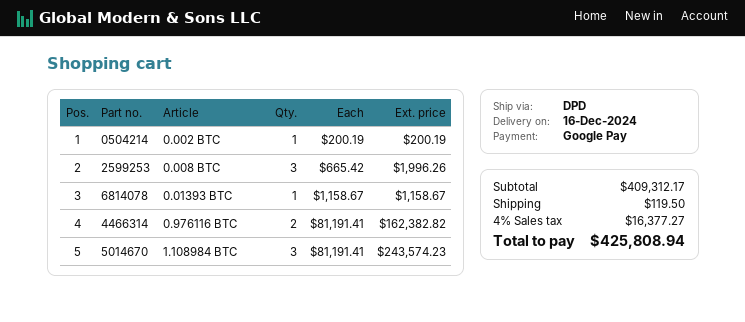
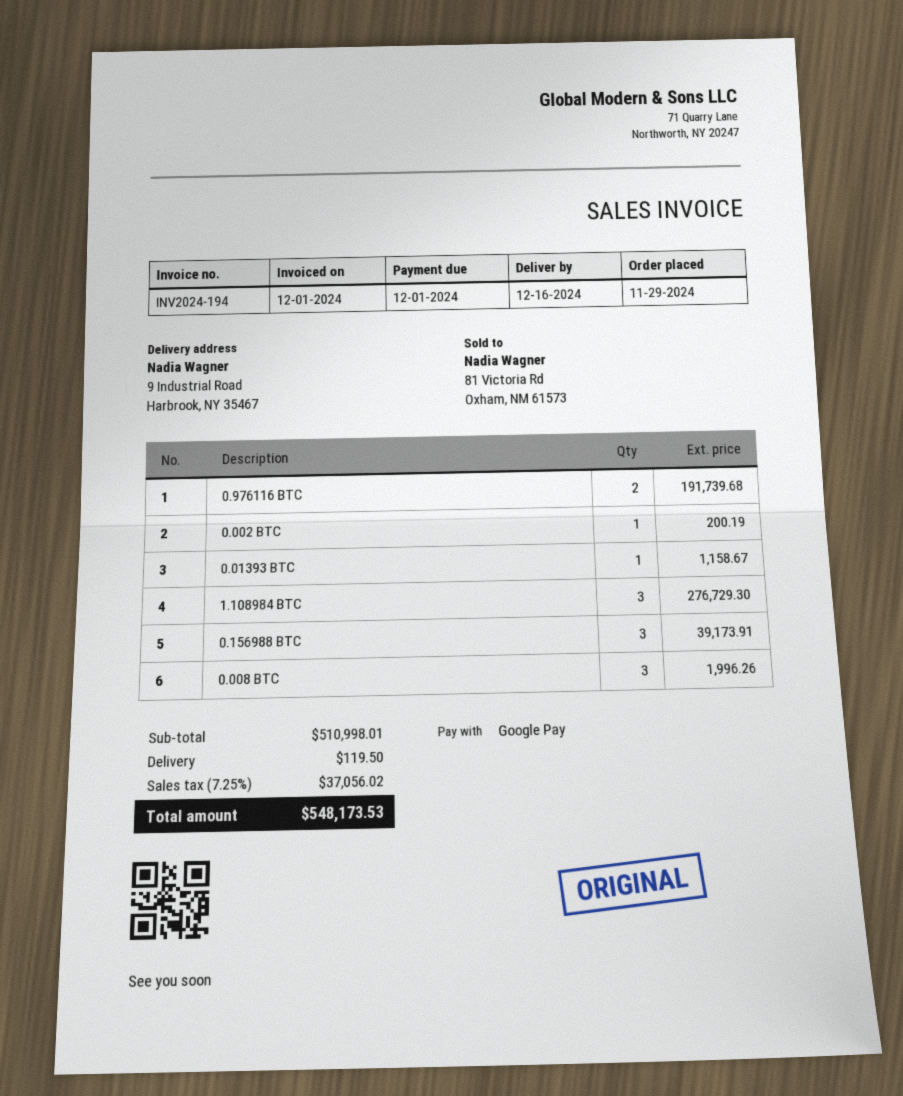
0.976116 BTC: 2 for 162382.82 -> 2 for 191739.68
1.108984 BTC: 3 for 243574.23 -> 3 for 276729.30
0.156988 BTC: none -> 3 for 39173.91
subtotal: 409312.17 -> 510998.01
tax: 4% = 16377.27 -> 7.25% = 37056.02
total: 425808.94 -> 548173.53

